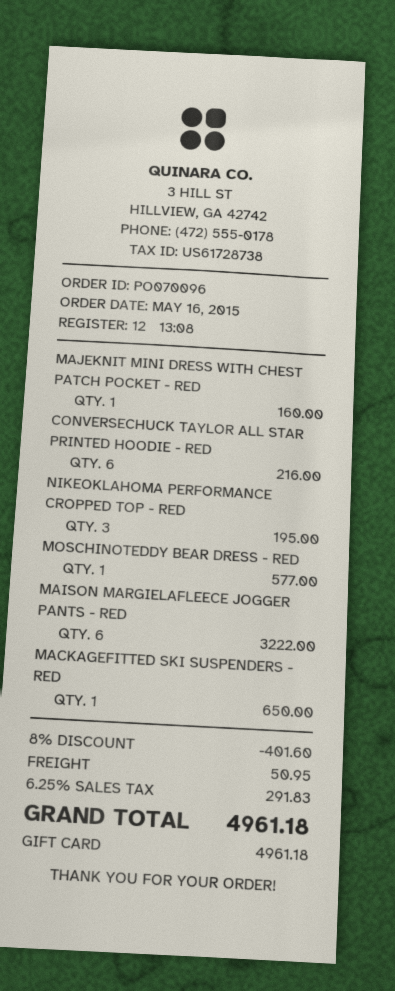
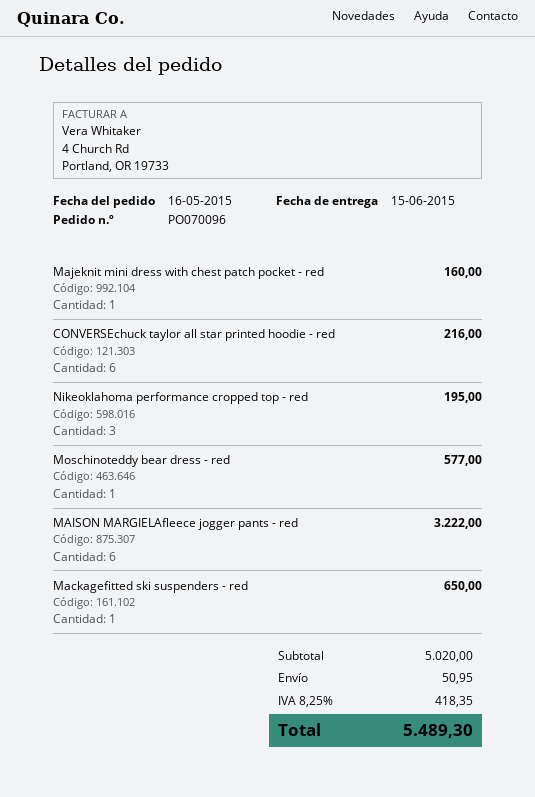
discount: 8% = 401.60 -> none
tax: 6.25% = 291.83 -> 8.25% = 418.35
total: 4961.18 -> 5489.30

